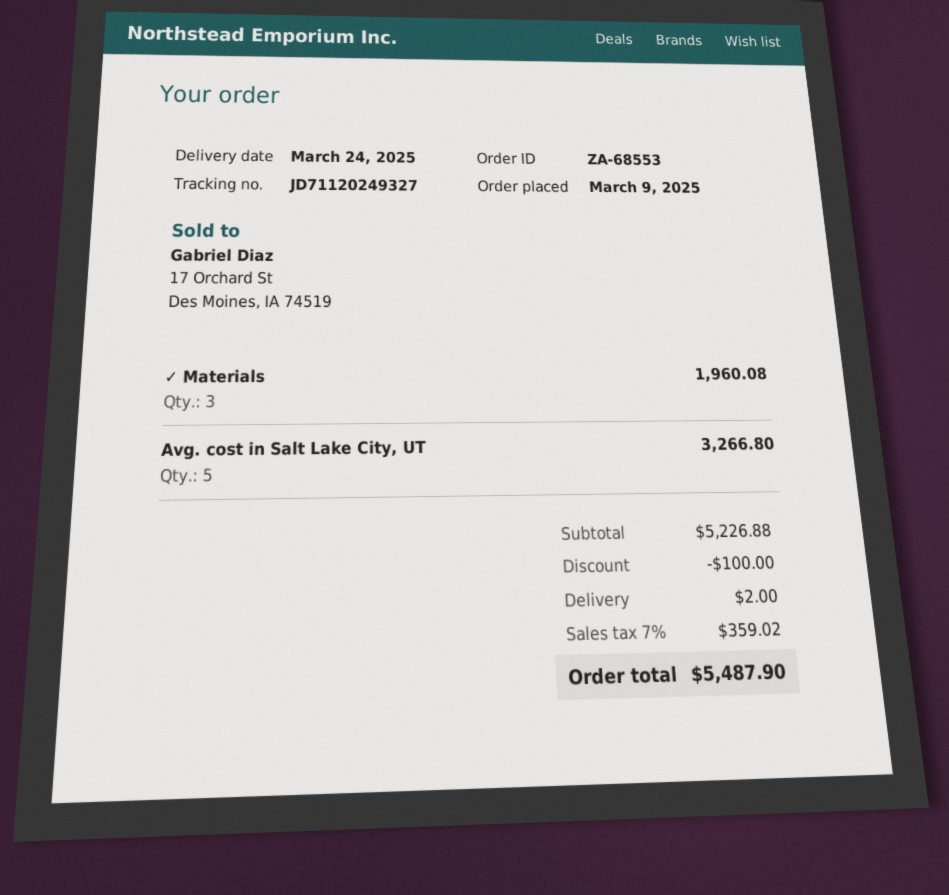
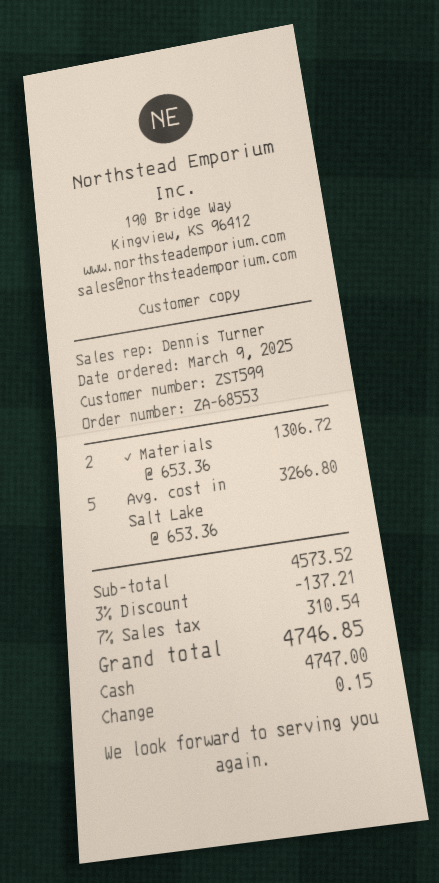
✓ Materials: 3 for 1960.08 -> 2 for 1306.72
subtotal: 5226.88 -> 4573.52
discount: 100.00 -> 137.21
shipping: 2.00 -> none
tax: 7% = 359.02 -> 7% = 310.54
total: 5487.90 -> 4746.85

